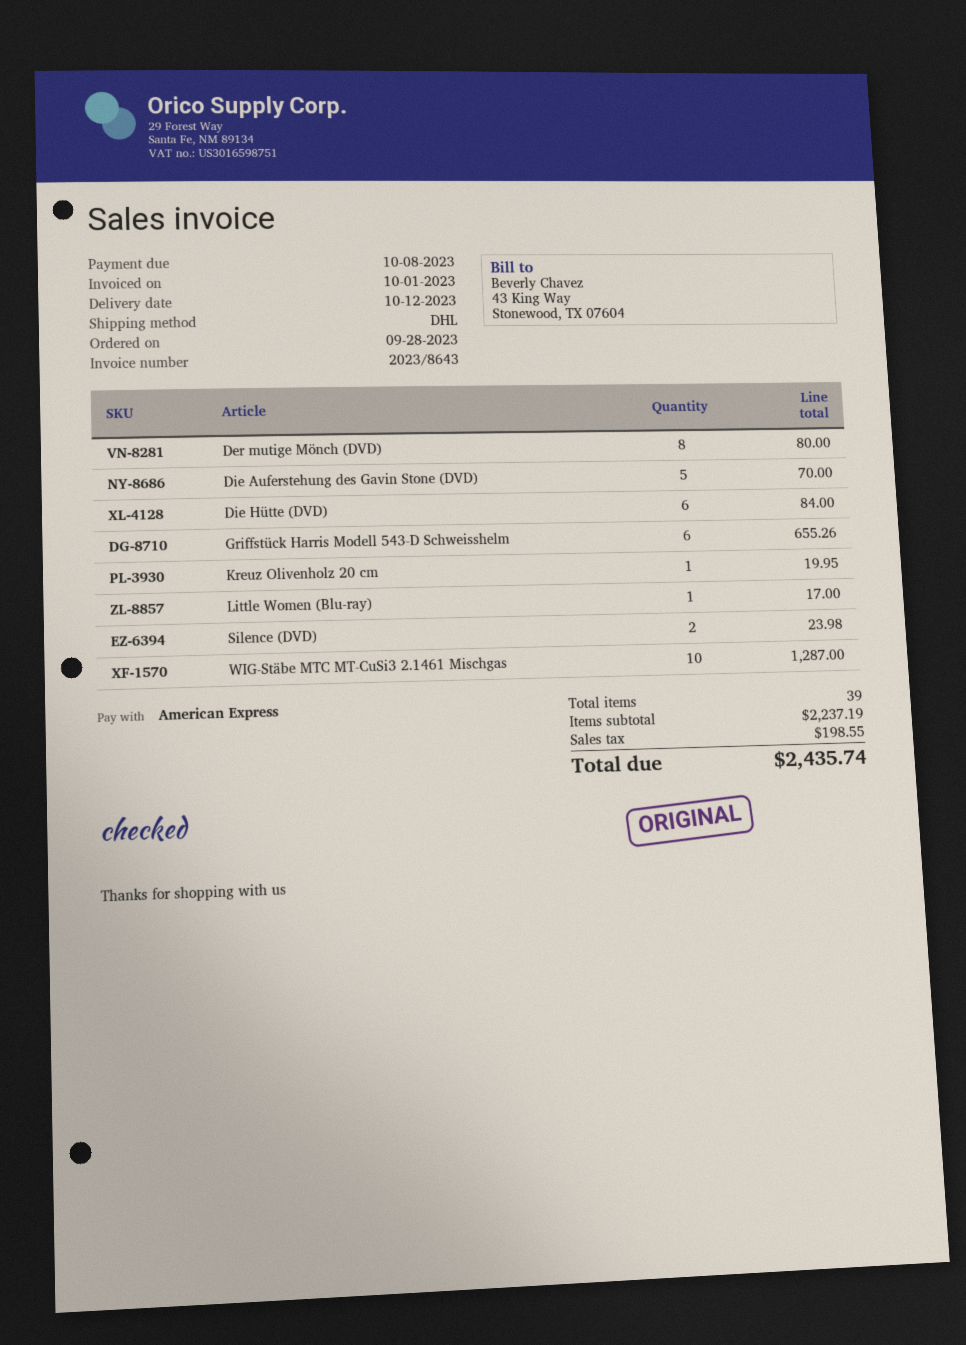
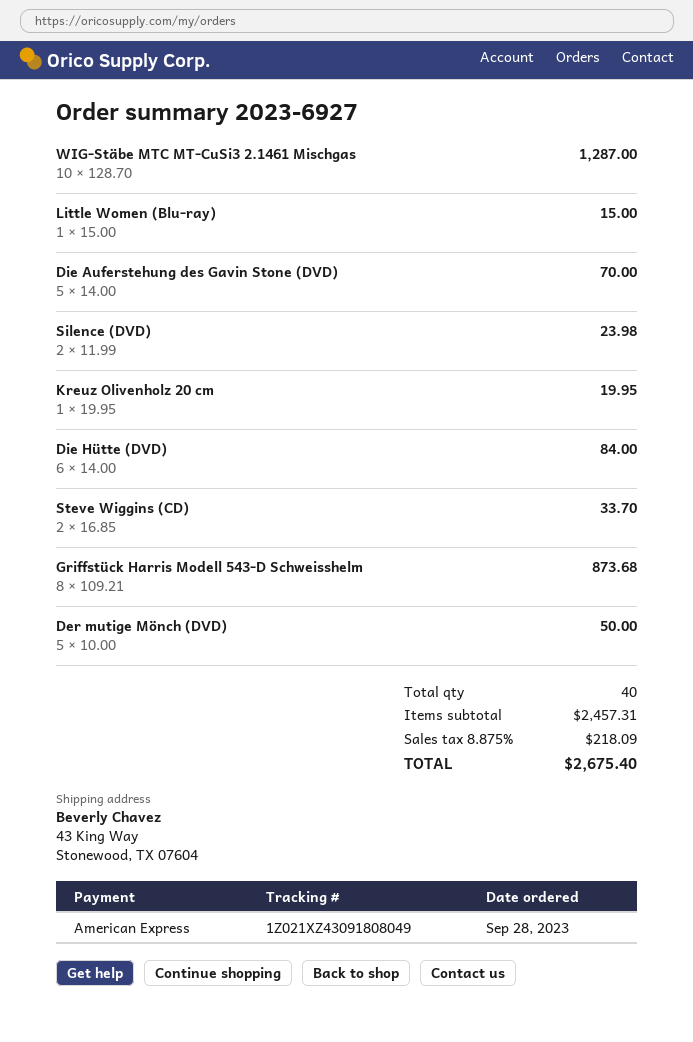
Der mutige Mönch (DVD): 8 for 80.00 -> 5 for 50.00
Griffstück Harris Modell 543-D Schweisshelm: 6 for 655.26 -> 8 for 873.68
Little Women (Blu-ray): 1 for 17.00 -> 1 for 15.00
Steve Wiggins (CD): none -> 2 for 33.70
total quantity: 39 -> 40
subtotal: 2237.19 -> 2457.31
tax: 198.55 -> 218.09
total: 2435.74 -> 2675.40

